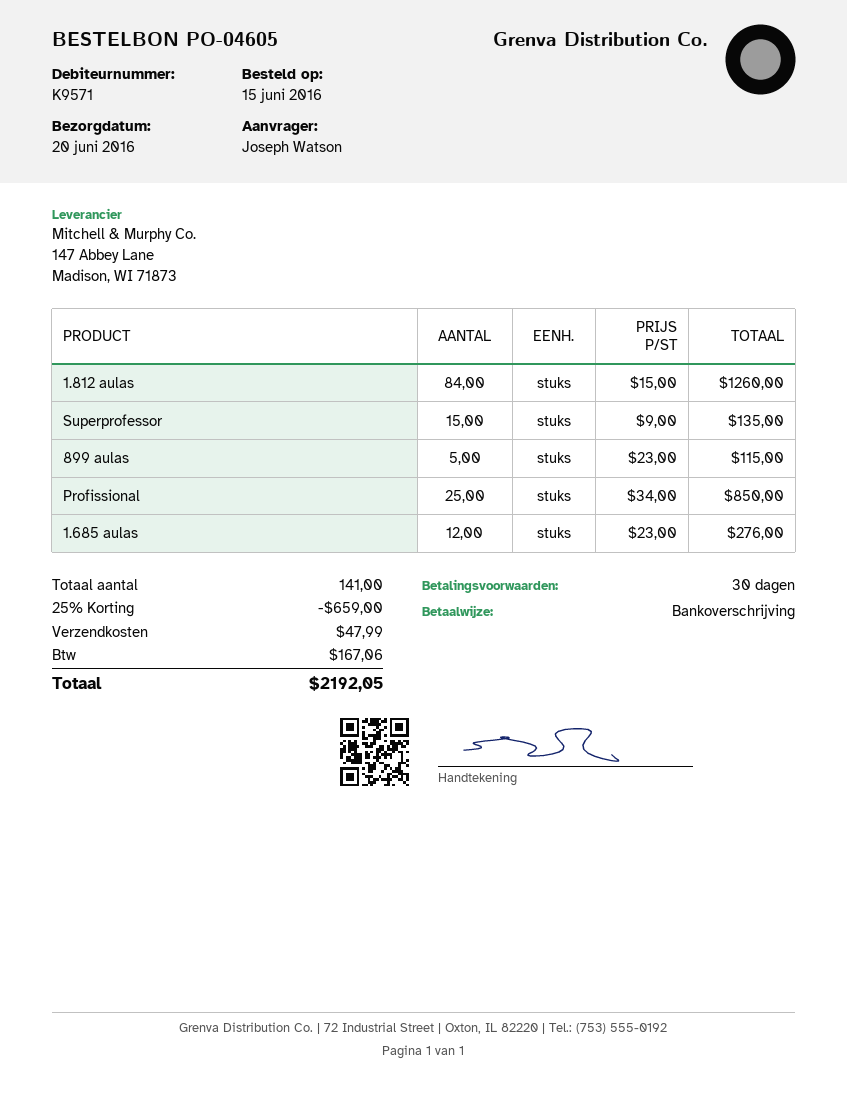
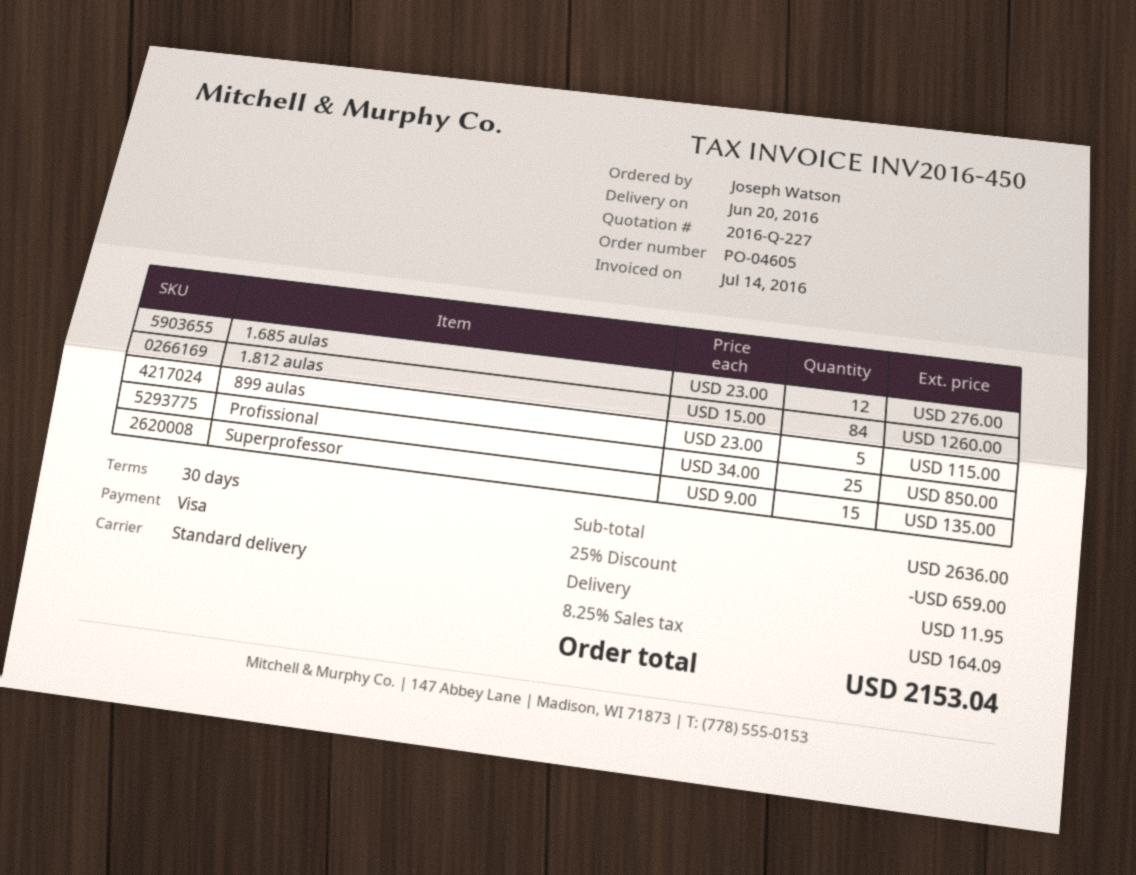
payment method: bank transfer -> Visa
shipping: 47.99 -> 11.95
tax: 167.06 -> 164.09
total: 2192.05 -> 2153.04

